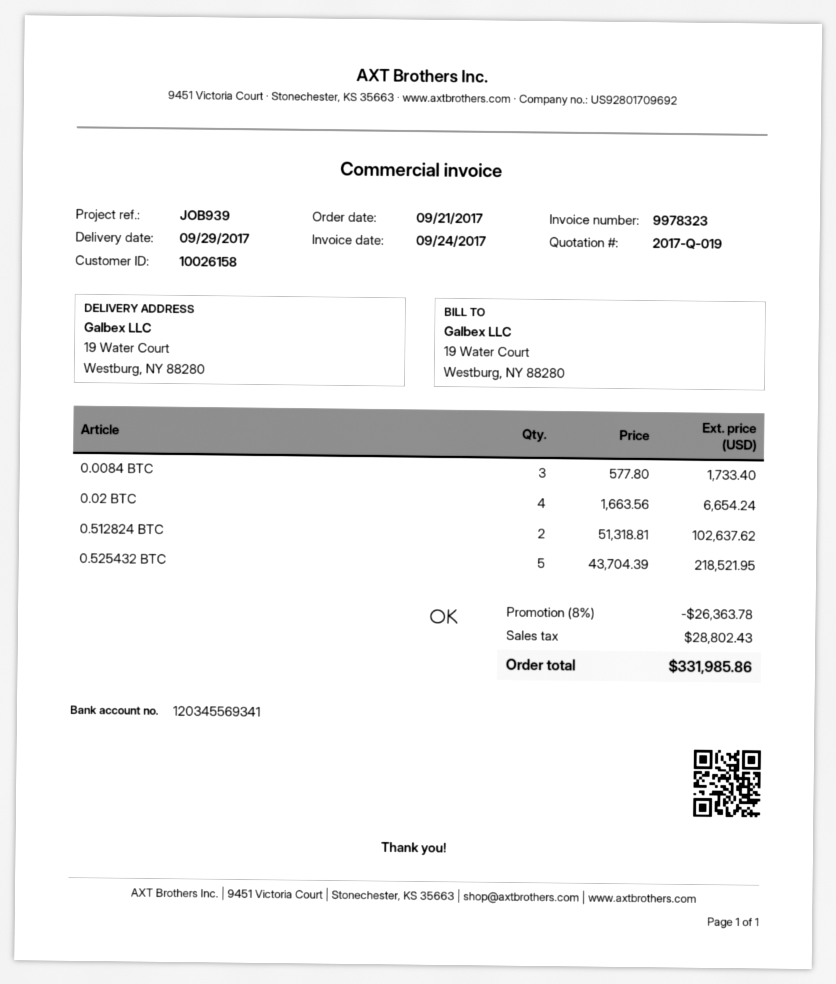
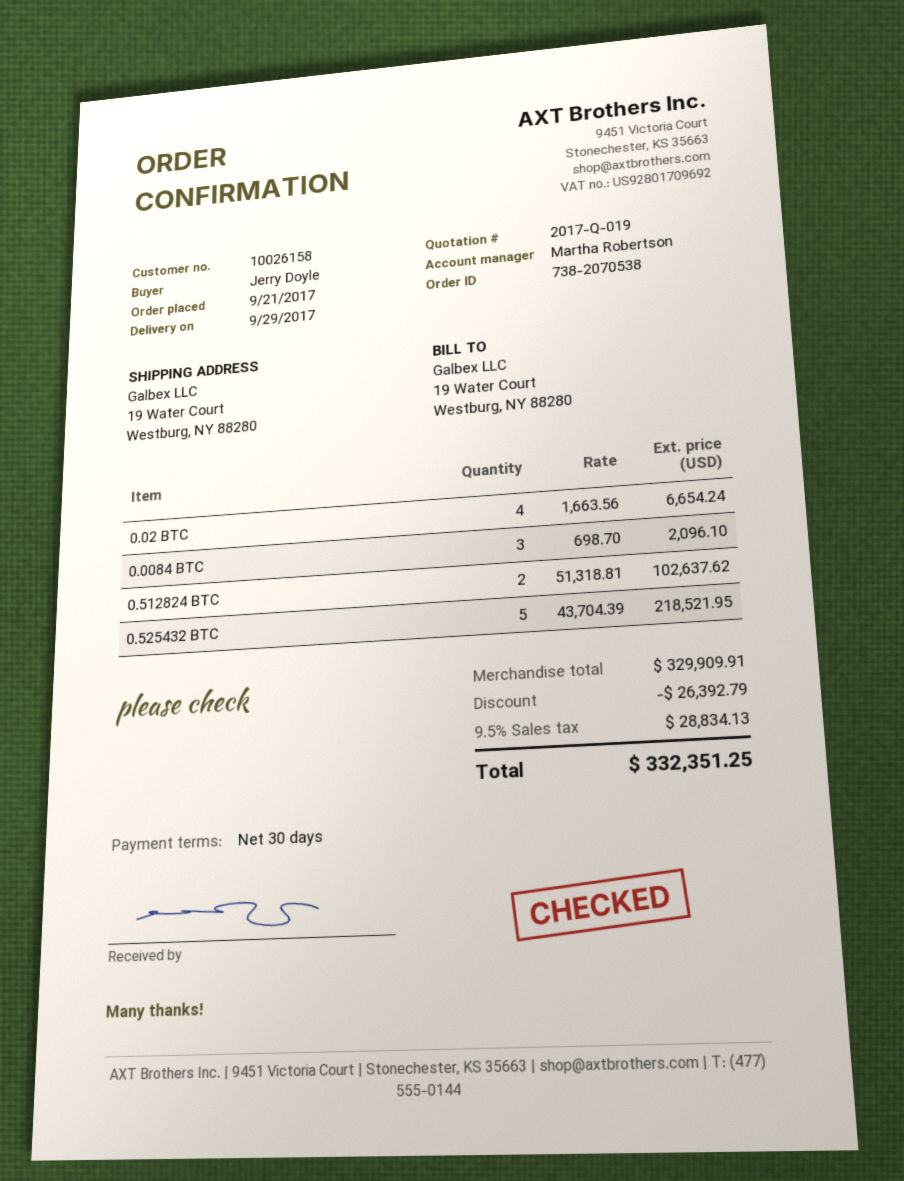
0.0084 BTC: 3 x 577.80 = 1733.40 -> 3 x 698.70 = 2096.10
discount: 26363.78 -> 26392.79
tax: 28802.43 -> 28834.13
total: 331985.86 -> 332351.25

